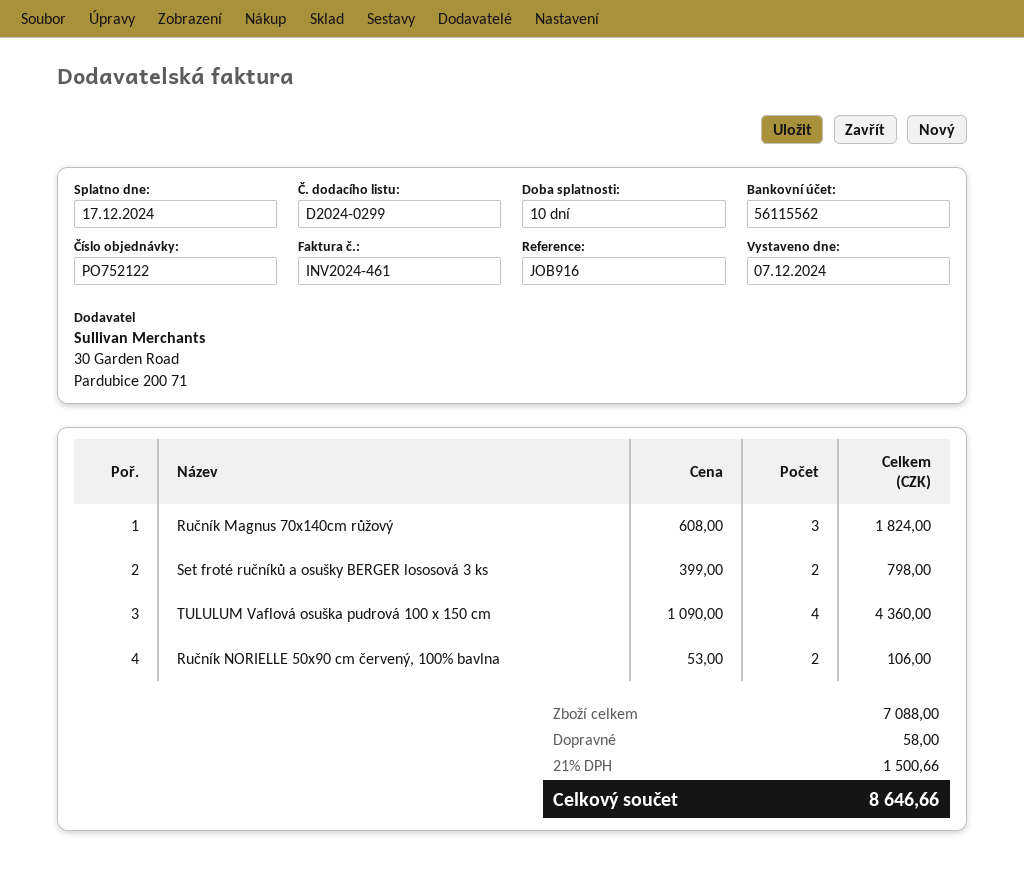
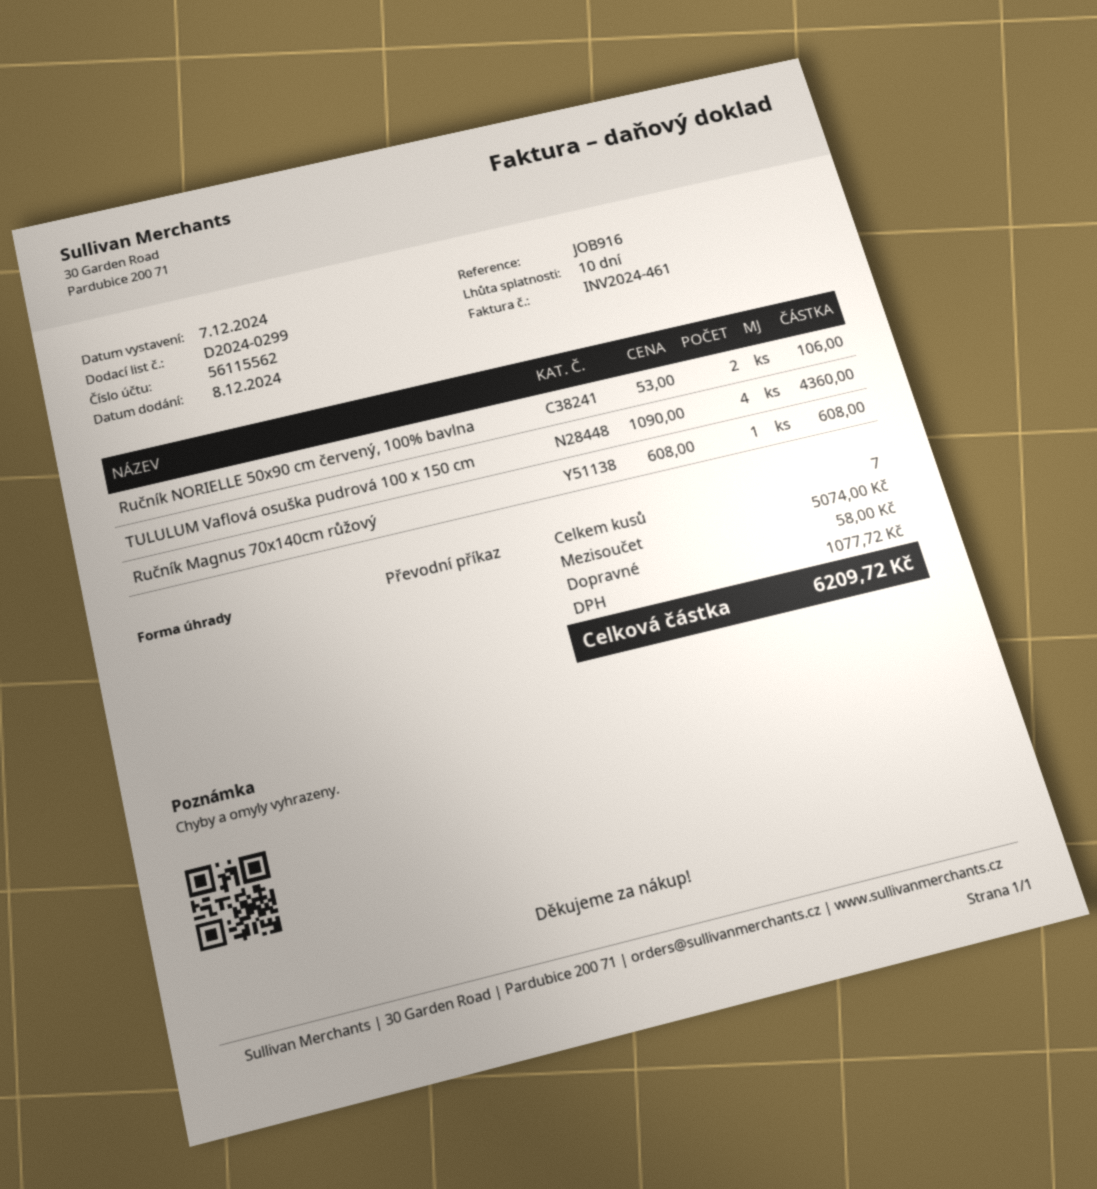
Ručník Magnus 70x140cm růžový: 3 x 608.00 = 1824.00 -> 1 x 608.00 = 608.00
Set froté ručníků a osušky BERGER lososová 3 ks: 2 x 399.00 = 798.00 -> none
subtotal: 7088.00 -> 5074.00
tax: 1500.66 -> 1077.72
total: 8646.66 -> 6209.72

